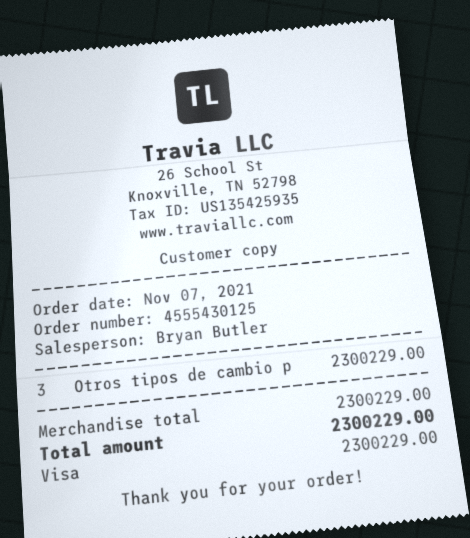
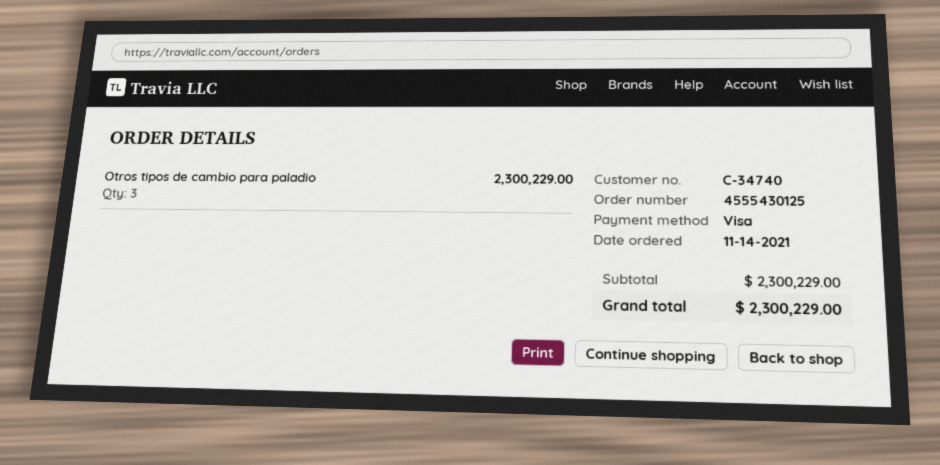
order date: 2021-11-07 -> 2021-11-14

